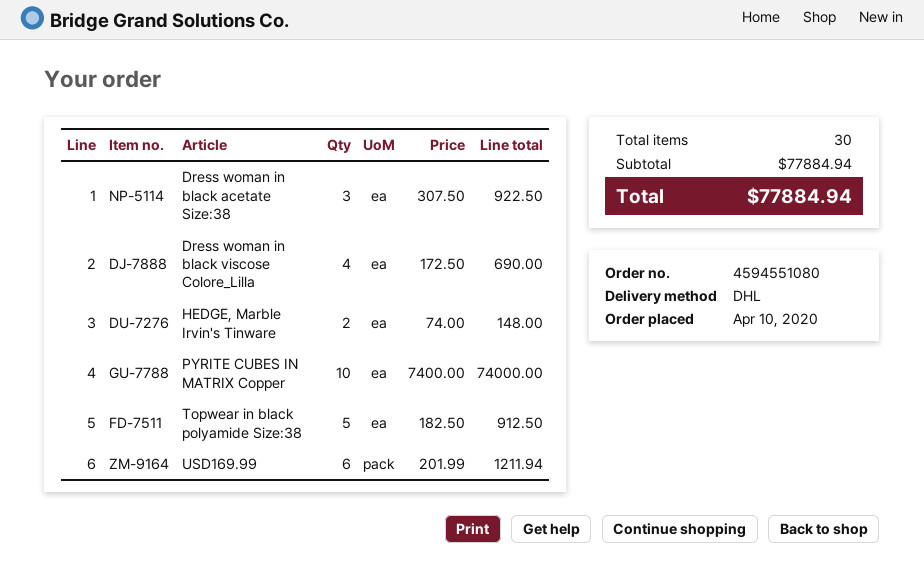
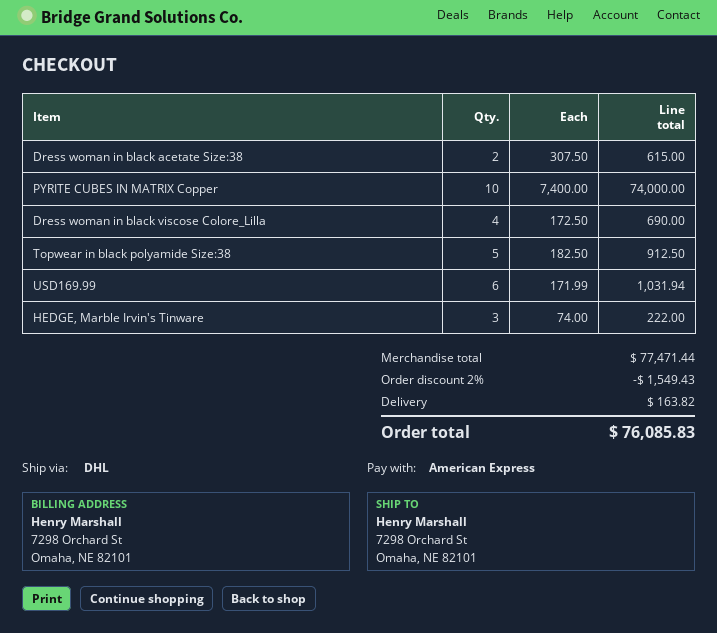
Dress woman in black acetate Size:38: 3 x 307.50 = 922.50 -> 2 x 307.50 = 615.00
HEDGE, Marble Irvin's Tinware: 2 x 74.00 = 148.00 -> 3 x 74.00 = 222.00
USD169.99: 6 x 201.99 = 1211.94 -> 6 x 171.99 = 1031.94
subtotal: 77884.94 -> 77471.44
discount: none -> 2% = 1549.43
shipping: none -> 163.82
total: 77884.94 -> 76085.83

